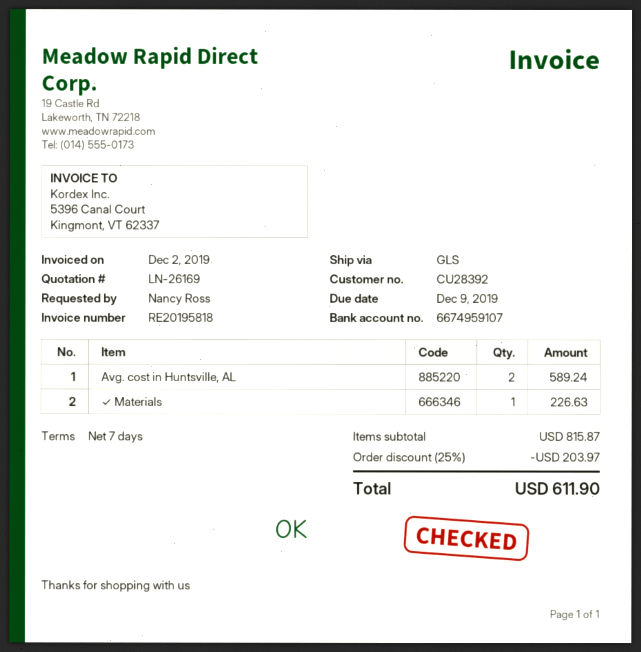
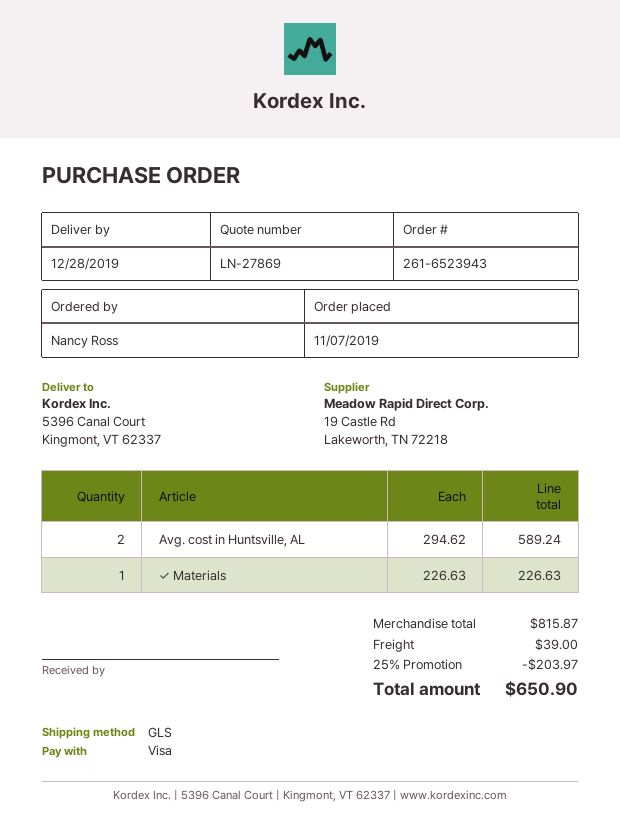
quote number: LN-26169 -> LN-27869
shipping: none -> 39.00
total: 611.90 -> 650.90

